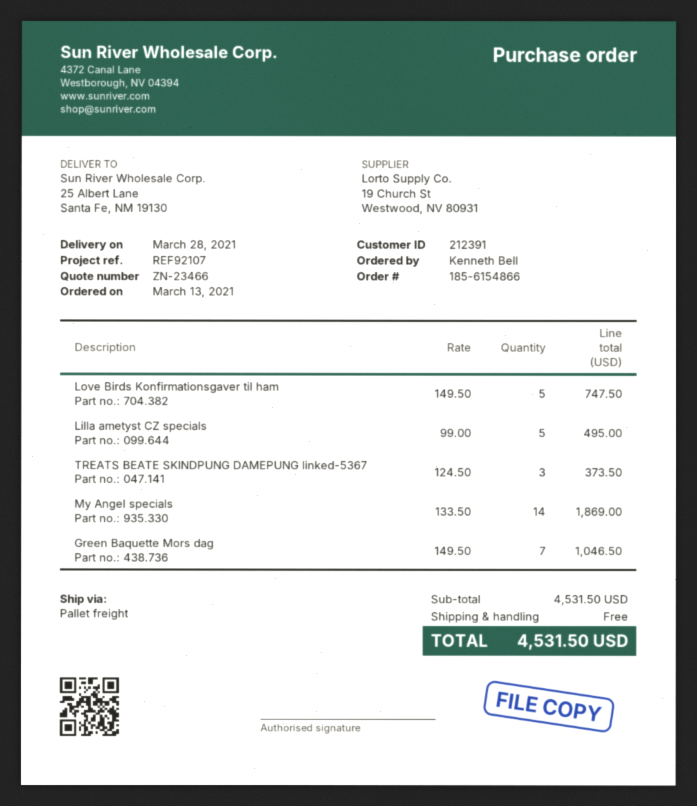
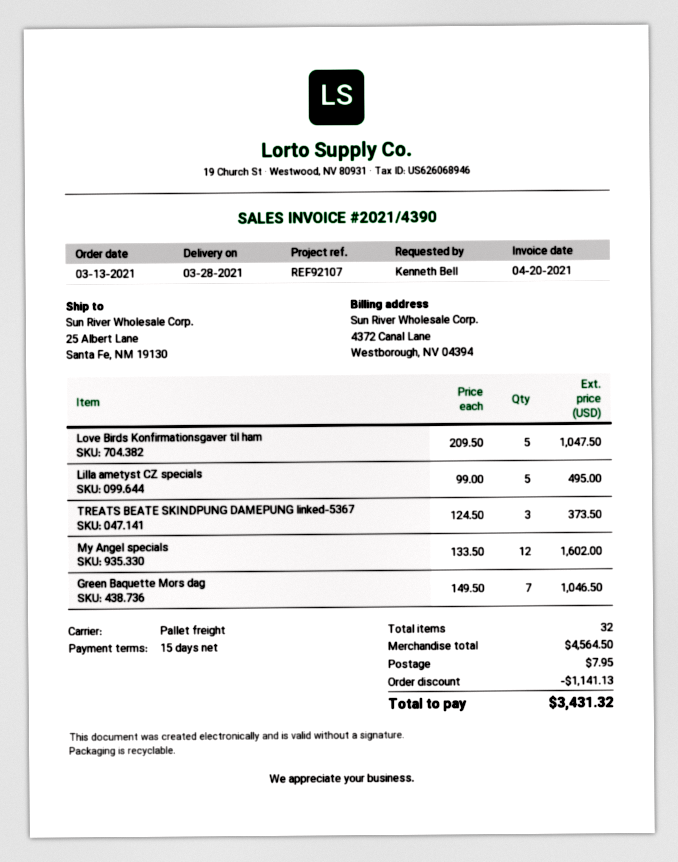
Love Birds Konfirmationsgaver til ham: 5 x 149.50 = 747.50 -> 5 x 209.50 = 1047.50
My Angel specials: 14 x 133.50 = 1869.00 -> 12 x 133.50 = 1602.00
subtotal: 4531.50 -> 4564.50
discount: none -> 1141.13
shipping: 0.00 -> 7.95
total: 4531.50 -> 3431.32

